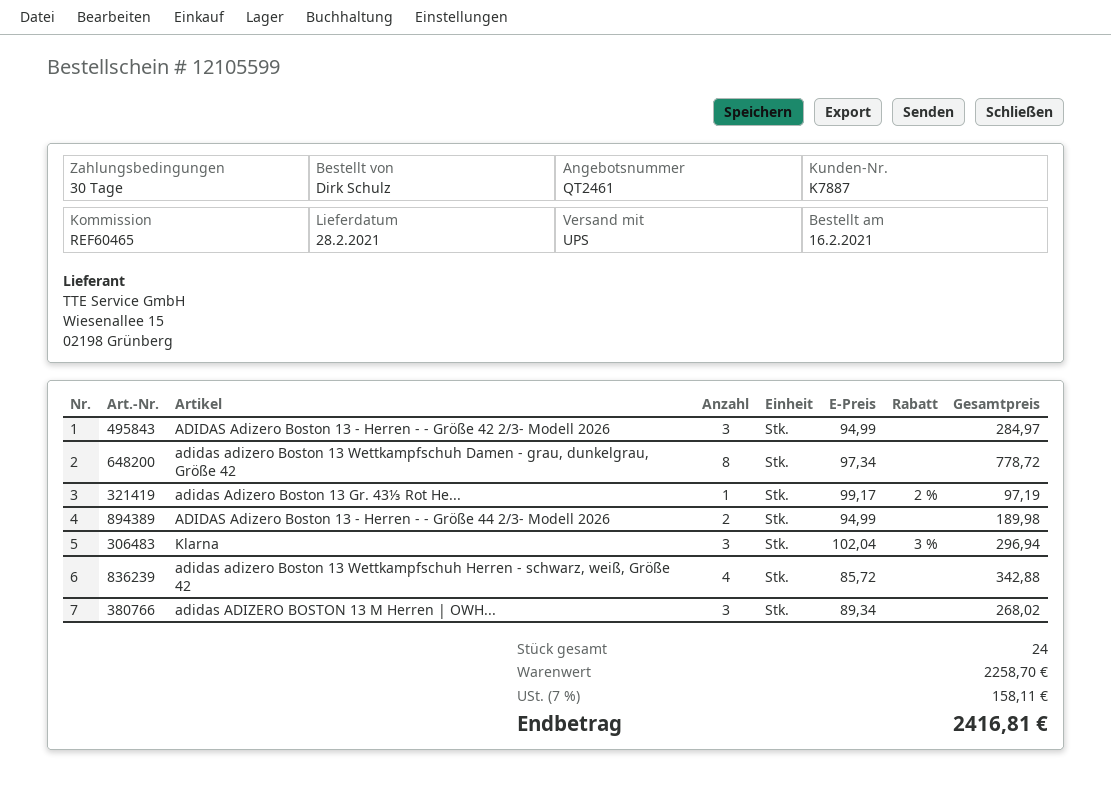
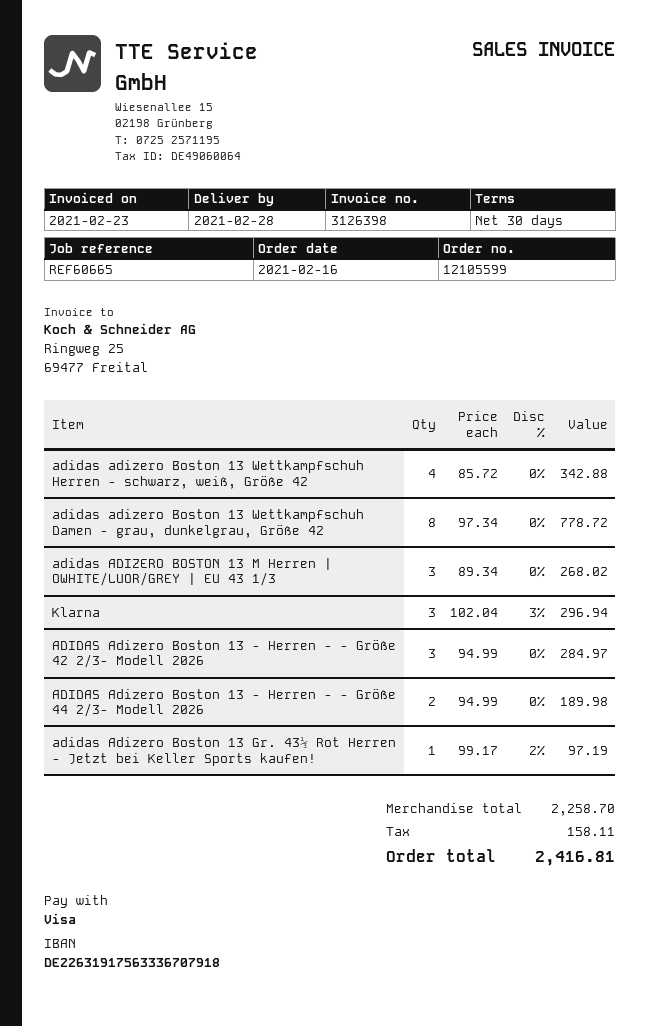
reference: REF60465 -> REF60665

